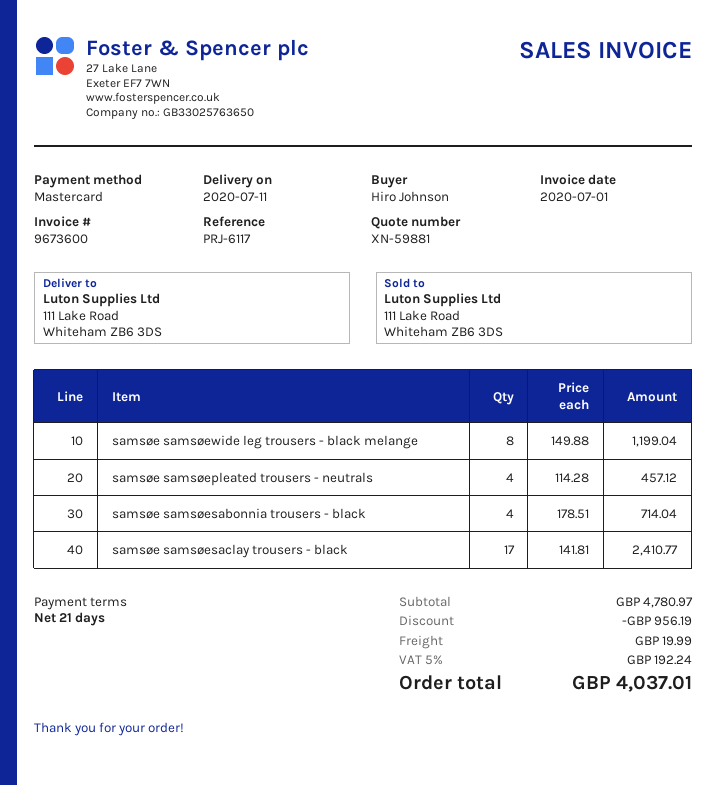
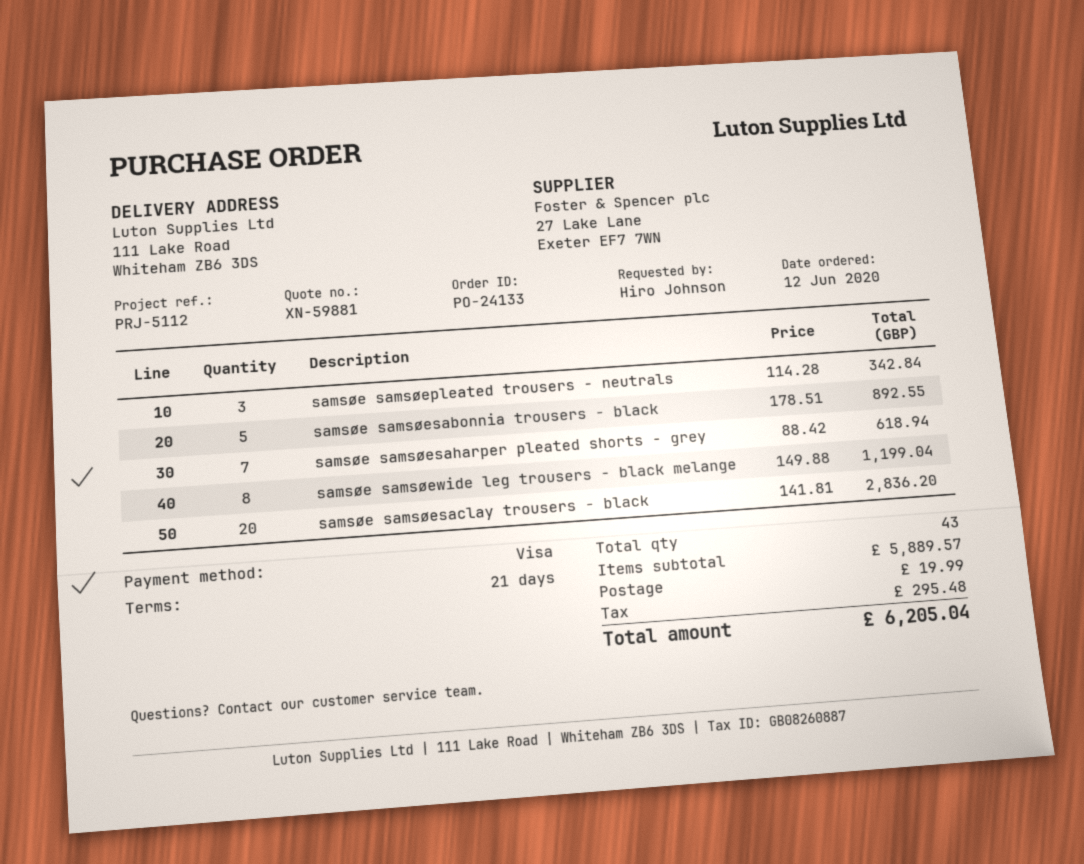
reference: PRJ-6117 -> PRJ-5112
payment method: Mastercard -> Visa
samsøe samsøepleated trousers - neutrals: 4 x 114.28 = 457.12 -> 3 x 114.28 = 342.84
samsøe samsøesabonnia trousers - black: 4 x 178.51 = 714.04 -> 5 x 178.51 = 892.55
samsøe samsøesaclay trousers - black: 17 x 141.81 = 2410.77 -> 20 x 141.81 = 2836.20
samsøe samsøesaharper pleated shorts - grey: none -> 7 x 88.42 = 618.94
subtotal: 4780.97 -> 5889.57
discount: 956.19 -> none
tax: 192.24 -> 295.48
total: 4037.01 -> 6205.04

